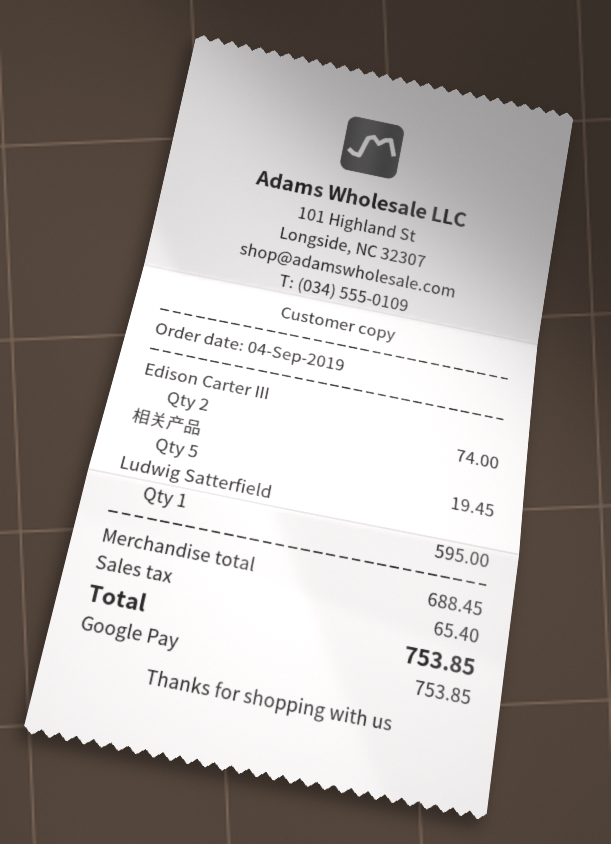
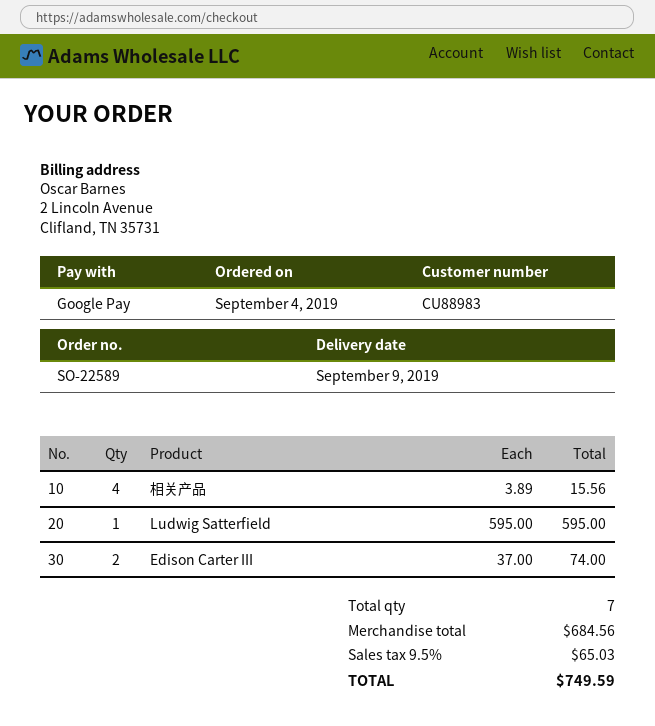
相关产品: 5 for 19.45 -> 4 for 15.56
subtotal: 688.45 -> 684.56
tax: 65.40 -> 65.03
total: 753.85 -> 749.59

